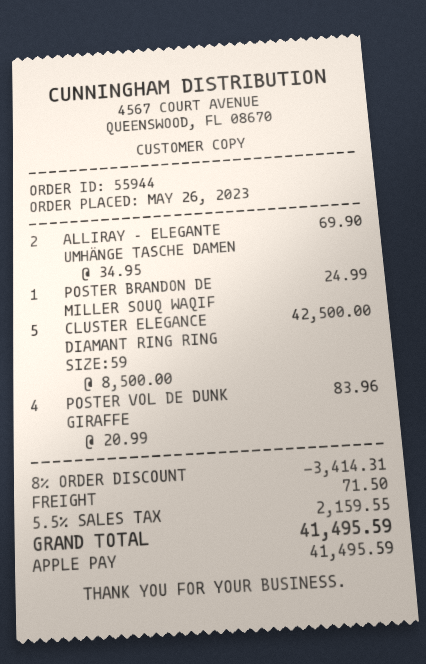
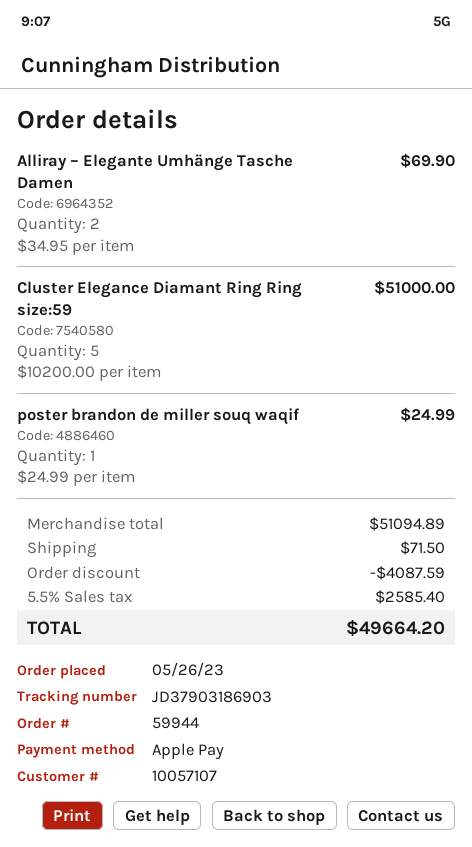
order number: 55944 -> 59944
CLUSTER ELEGANCE DIAMANT RING RING SIZE:59: 5 x 8500.00 = 42500.00 -> 5 x 10200.00 = 51000.00
POSTER VOL DE DUNK GIRAFFE: 4 x 20.99 = 83.96 -> none
discount: 3414.31 -> 4087.59
tax: 5.5% = 2159.55 -> 5.5% = 2585.40
total: 41495.59 -> 49664.20

